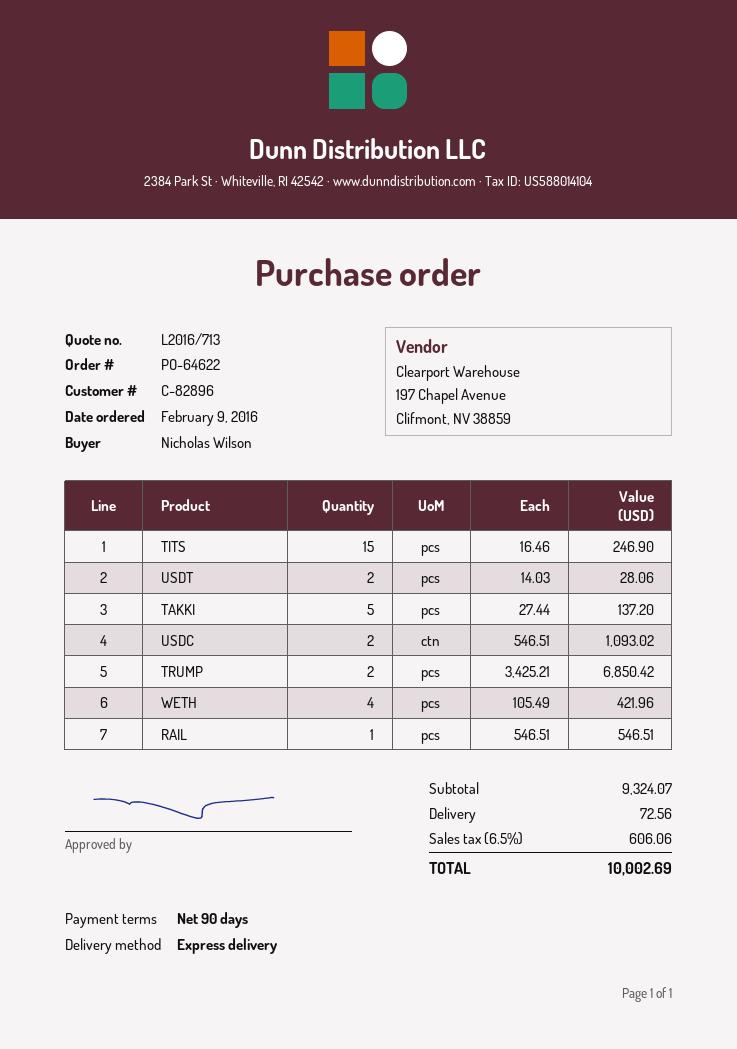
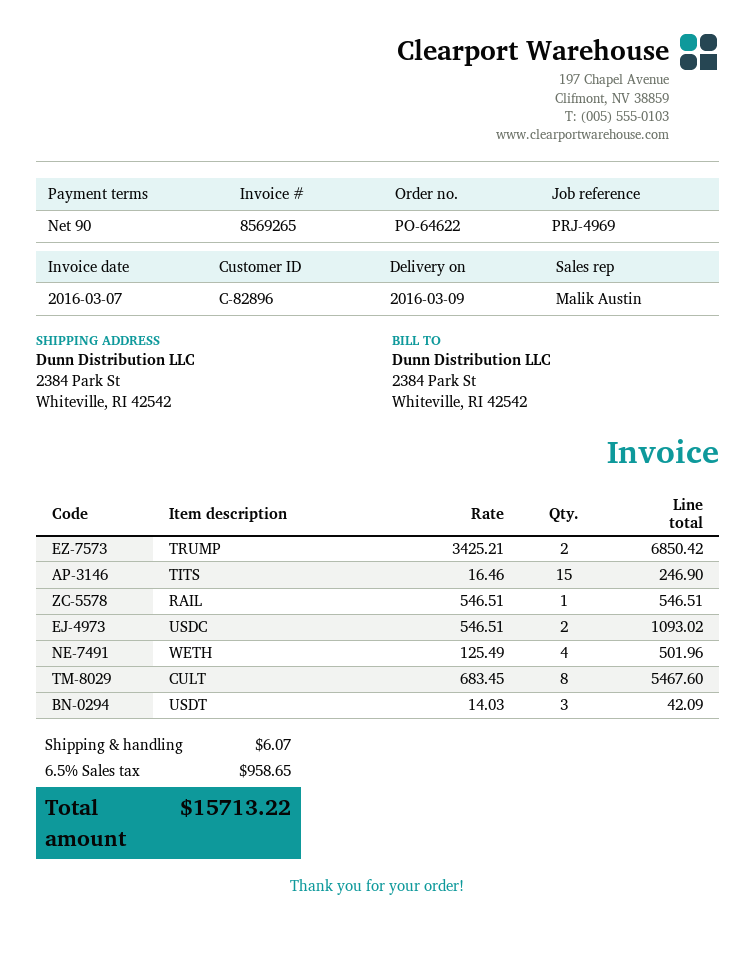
USDT: 2 x 14.03 = 28.06 -> 3 x 14.03 = 42.09
TAKKI: 5 x 27.44 = 137.20 -> none
WETH: 4 x 105.49 = 421.96 -> 4 x 125.49 = 501.96
CULT: none -> 8 x 683.45 = 5467.60
shipping: 72.56 -> 6.07
tax: 6.5% = 606.06 -> 6.5% = 958.65
total: 10002.69 -> 15713.22

